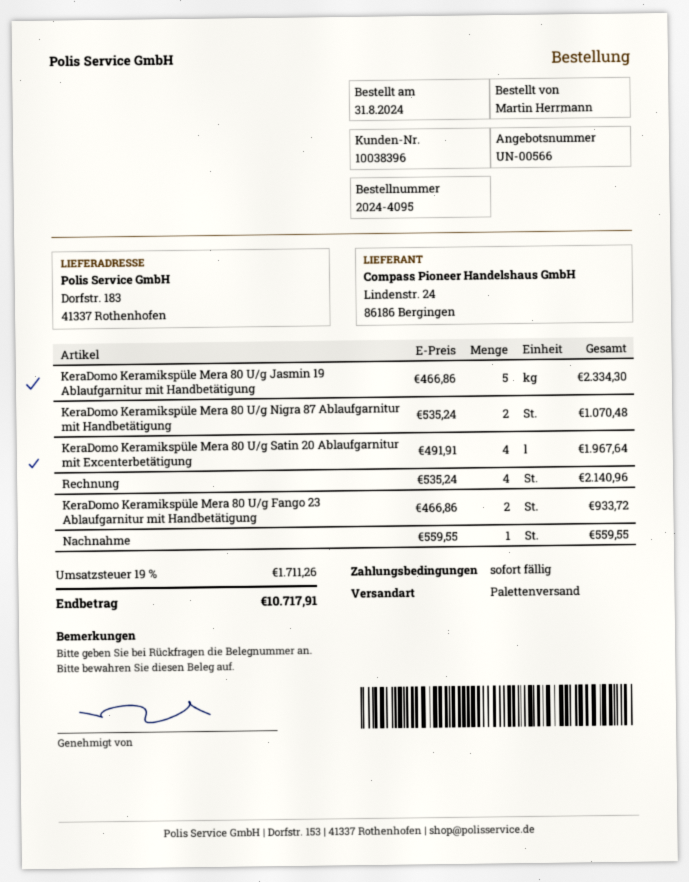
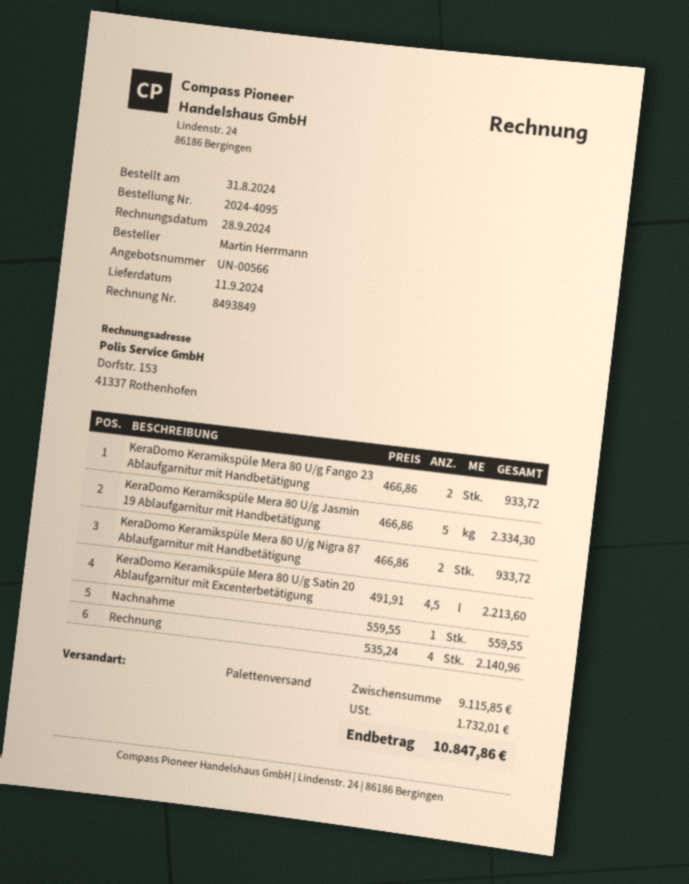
KeraDomo Keramikspüle Mera 80 U/g Nigra 87 Ablaufgarnitur mit Handbetätigung: 2 x 535.24 = 1070.48 -> 2 x 466.86 = 933.72
KeraDomo Keramikspüle Mera 80 U/g Satin 20 Ablaufgarnitur mit Excenterbetätigung: 4 x 491.91 = 1967.64 -> 4.5 x 491.91 = 2213.60
tax: 1711.26 -> 1732.01
total: 10717.91 -> 10847.86

